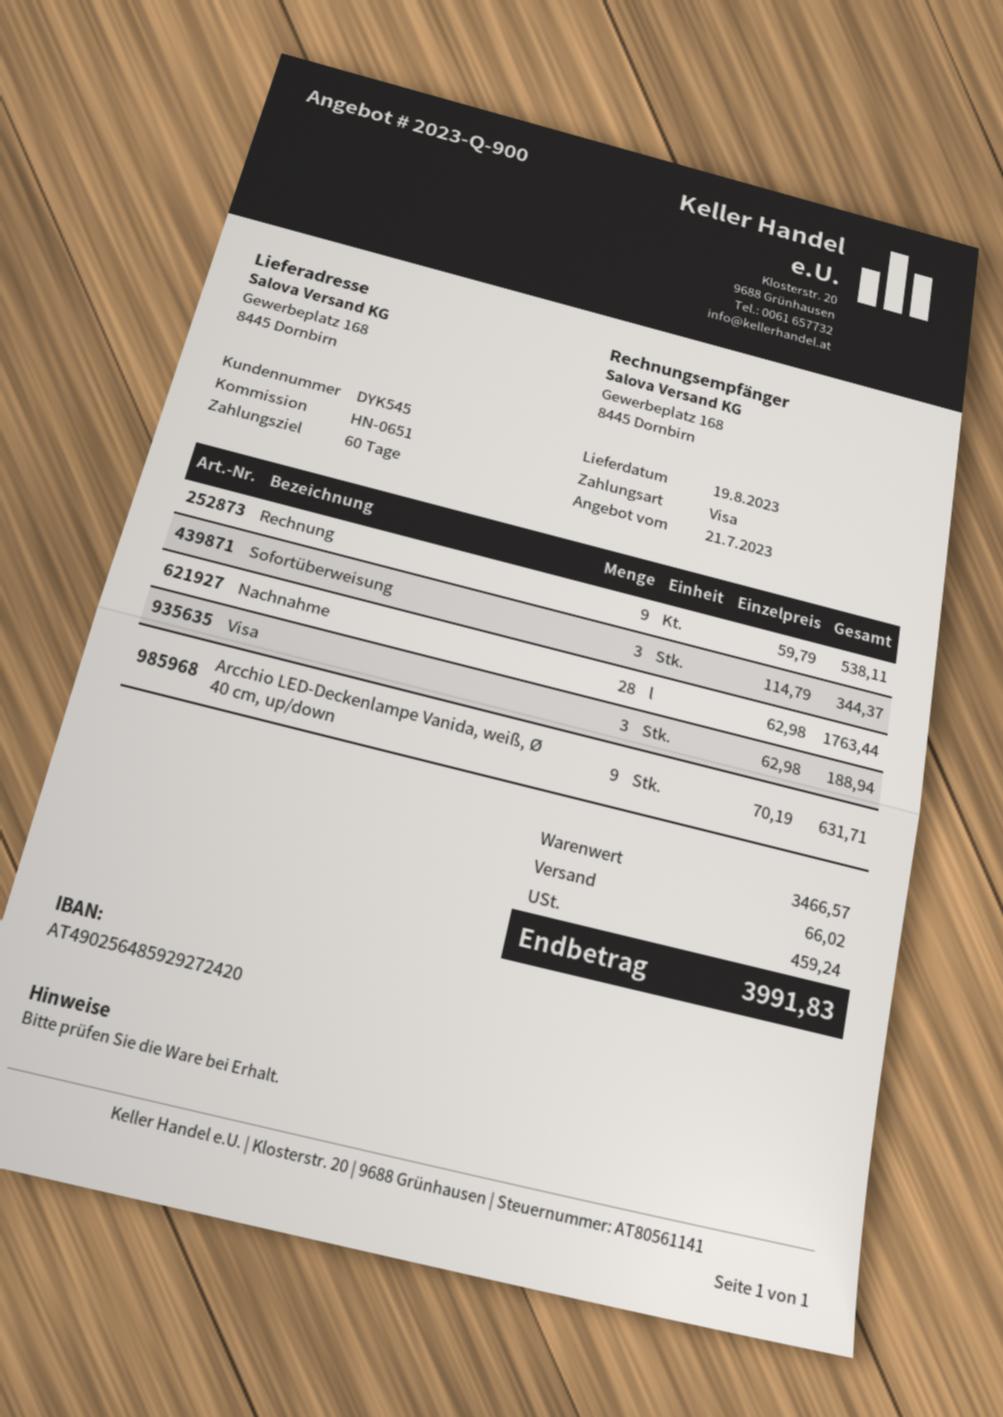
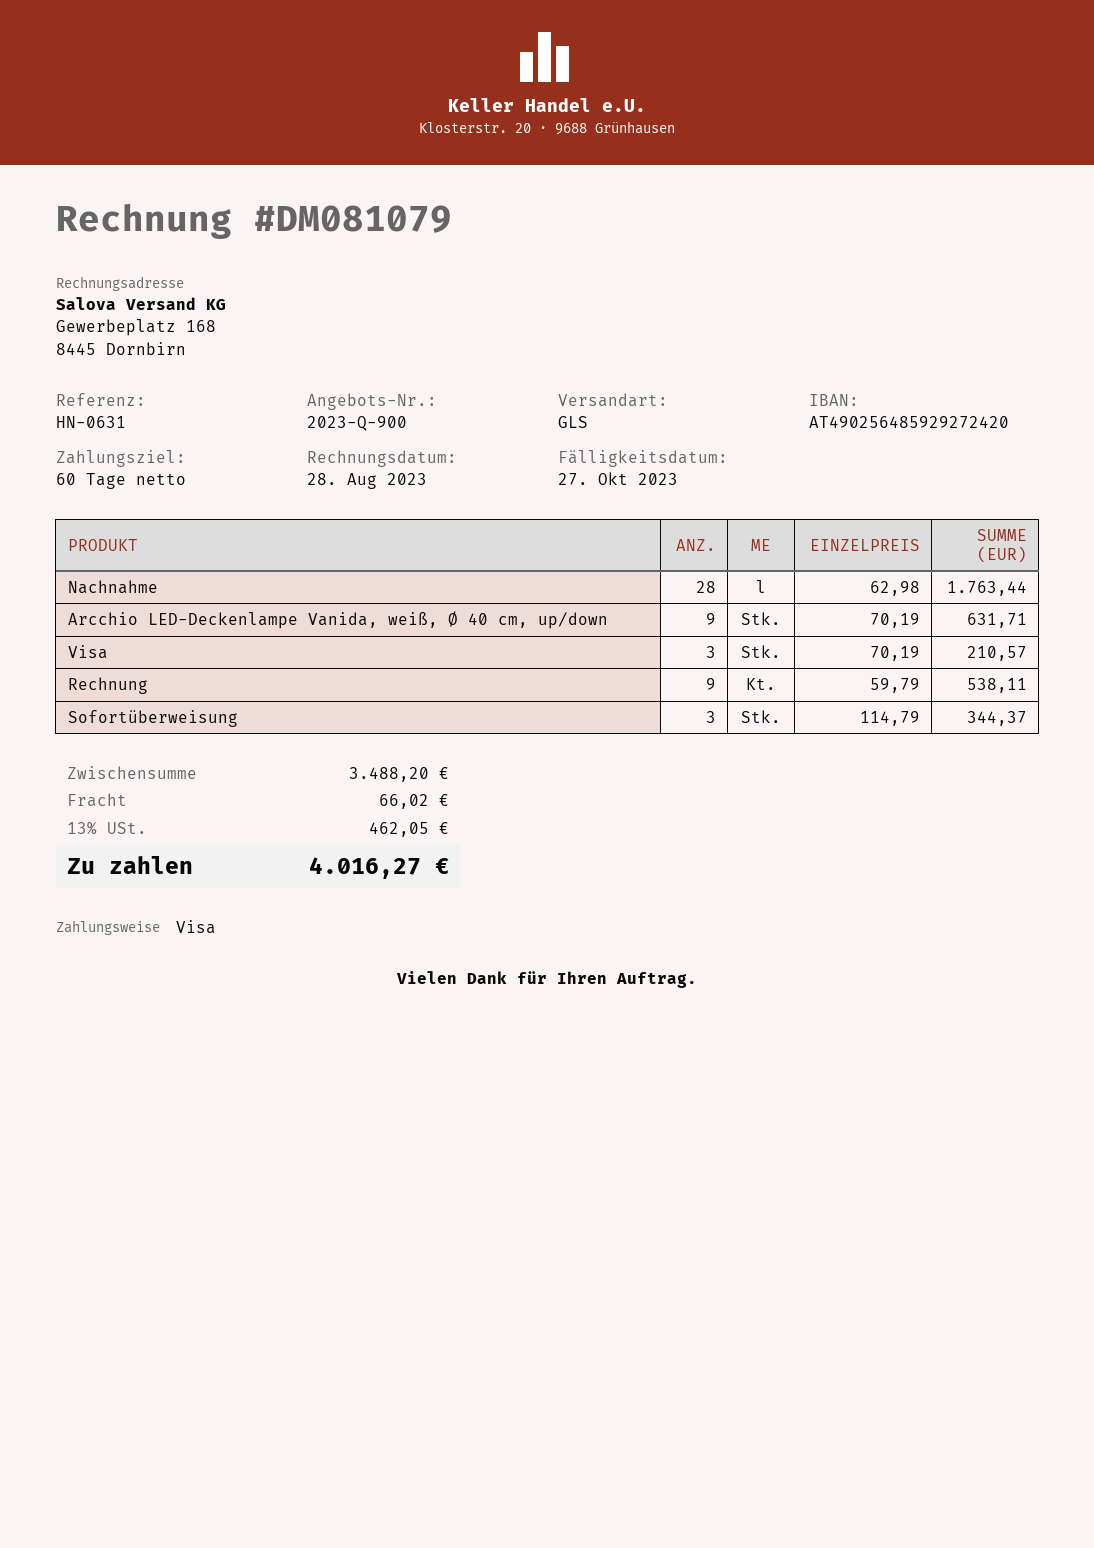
reference: HN-0651 -> HN-0631
Visa: 3 x 62.98 = 188.94 -> 3 x 70.19 = 210.57
subtotal: 3466.57 -> 3488.20
tax: 459.24 -> 462.05
total: 3991.83 -> 4016.27

